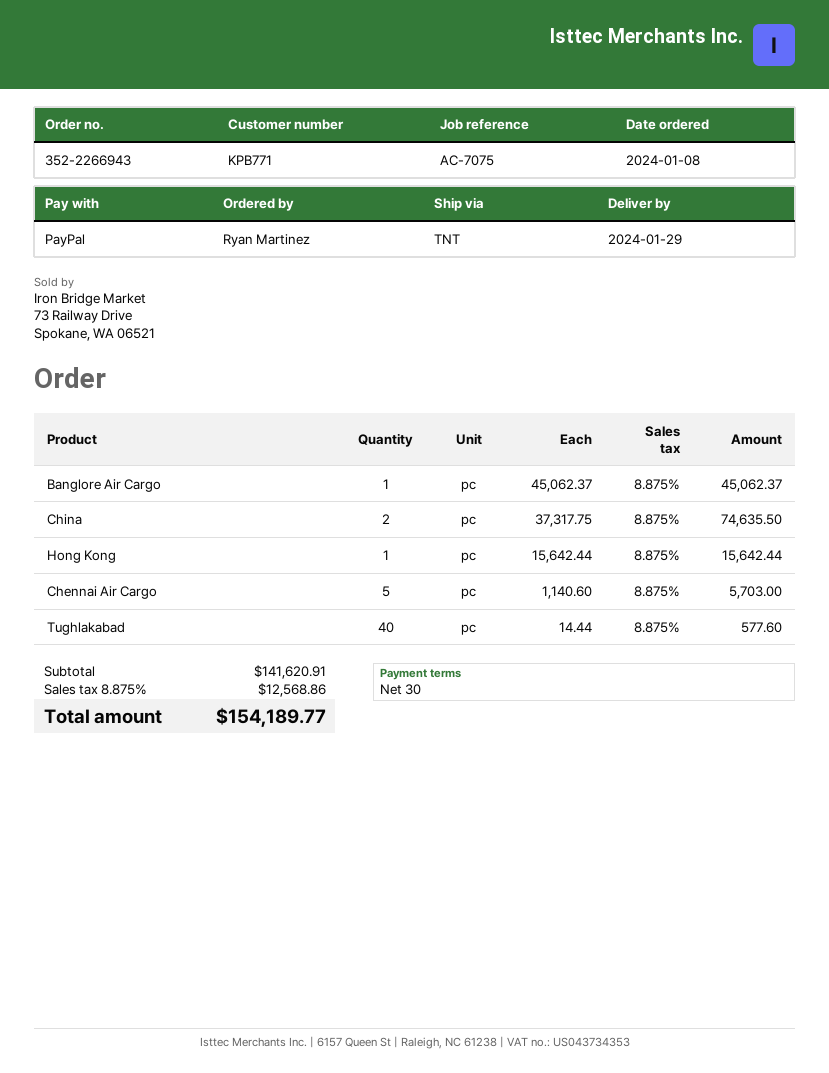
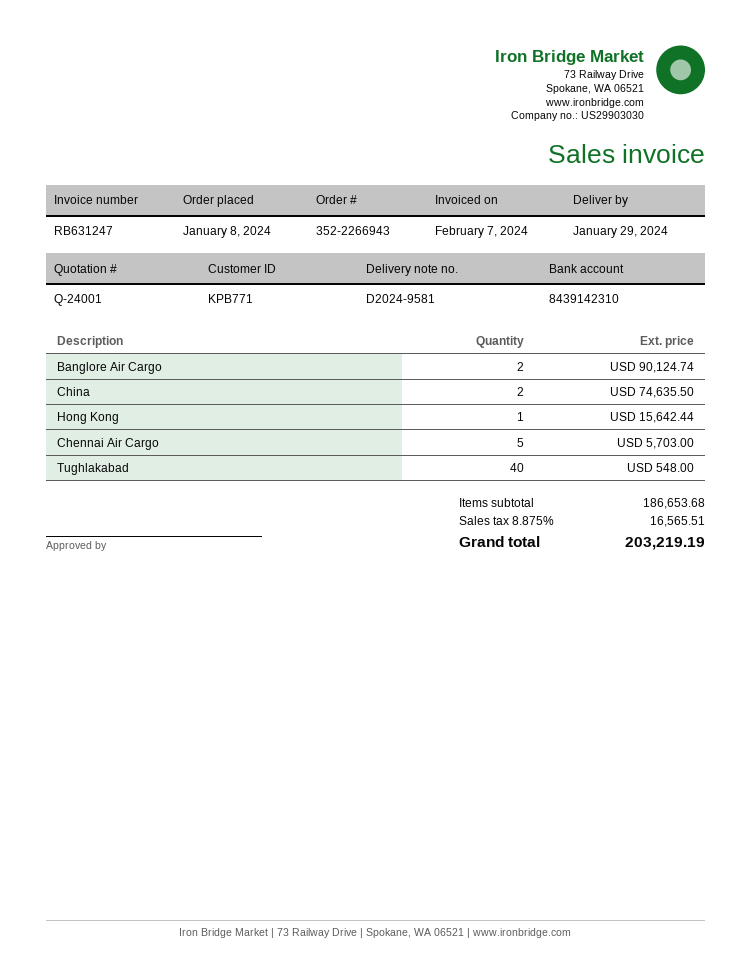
Banglore Air Cargo: 1 for 45062.37 -> 2 for 90124.74
Tughlakabad: 40 for 577.60 -> 40 for 548.00
subtotal: 141620.91 -> 186653.68
tax: 8.875% = 12568.86 -> 8.875% = 16565.51
total: 154189.77 -> 203219.19

